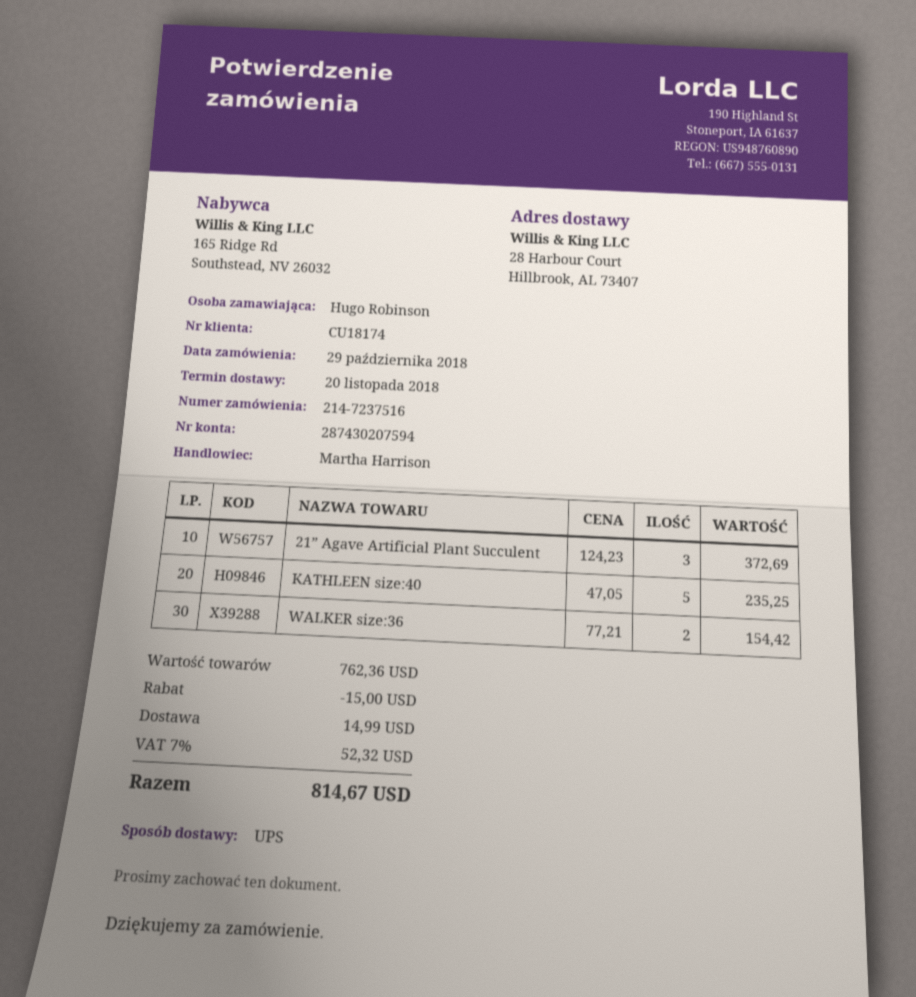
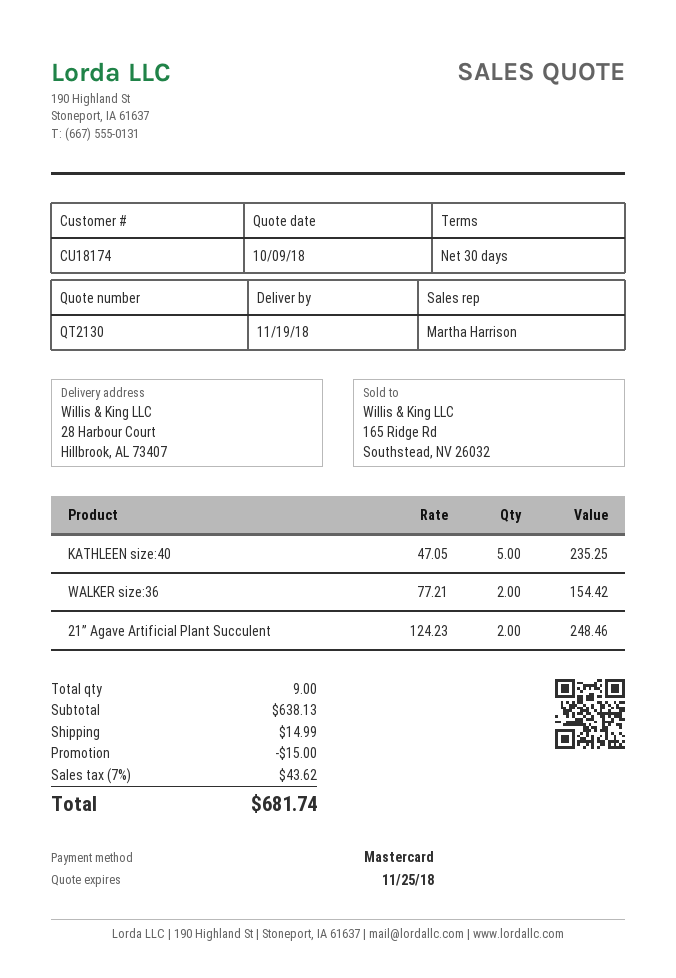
delivery date: 2018-11-20 -> 2018-11-19
21” Agave Artificial Plant Succulent: 3 x 124.23 = 372.69 -> 2 x 124.23 = 248.46
subtotal: 762.36 -> 638.13
tax: 7% = 52.32 -> 7% = 43.62
total: 814.67 -> 681.74

